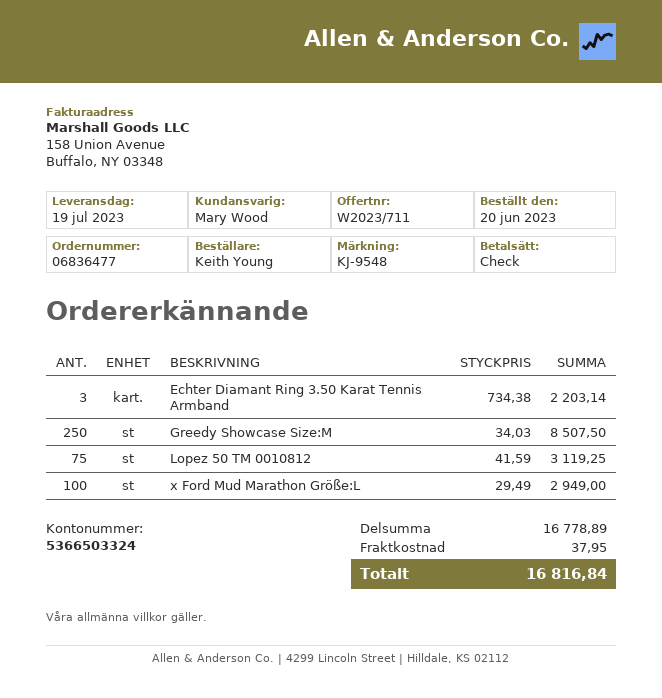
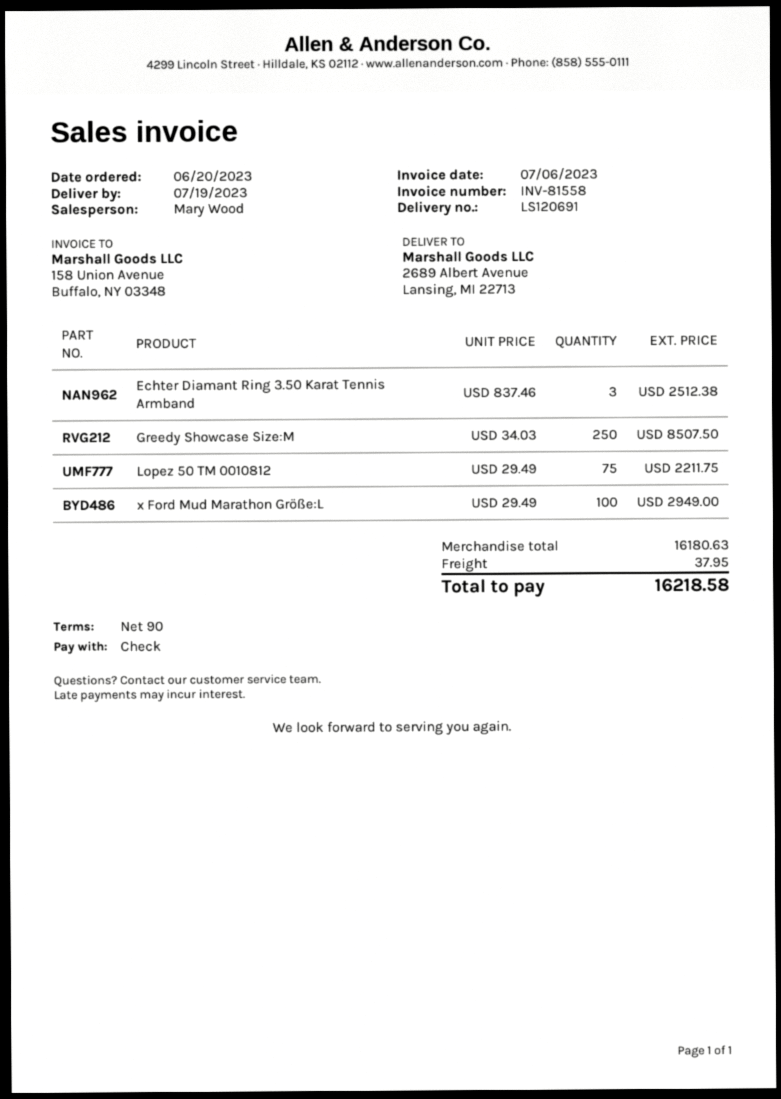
Echter Diamant Ring 3.50 Karat Tennis Armband: 3 x 734.38 = 2203.14 -> 3 x 837.46 = 2512.38
Lopez 50 TM 0010812: 75 x 41.59 = 3119.25 -> 75 x 29.49 = 2211.75
subtotal: 16778.89 -> 16180.63
total: 16816.84 -> 16218.58

